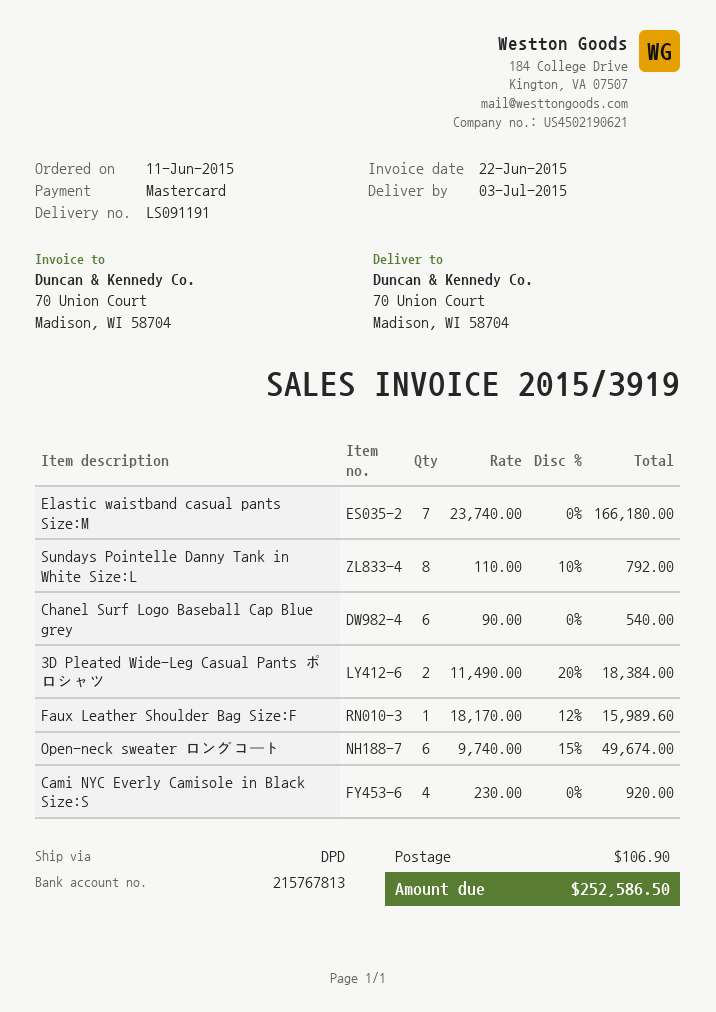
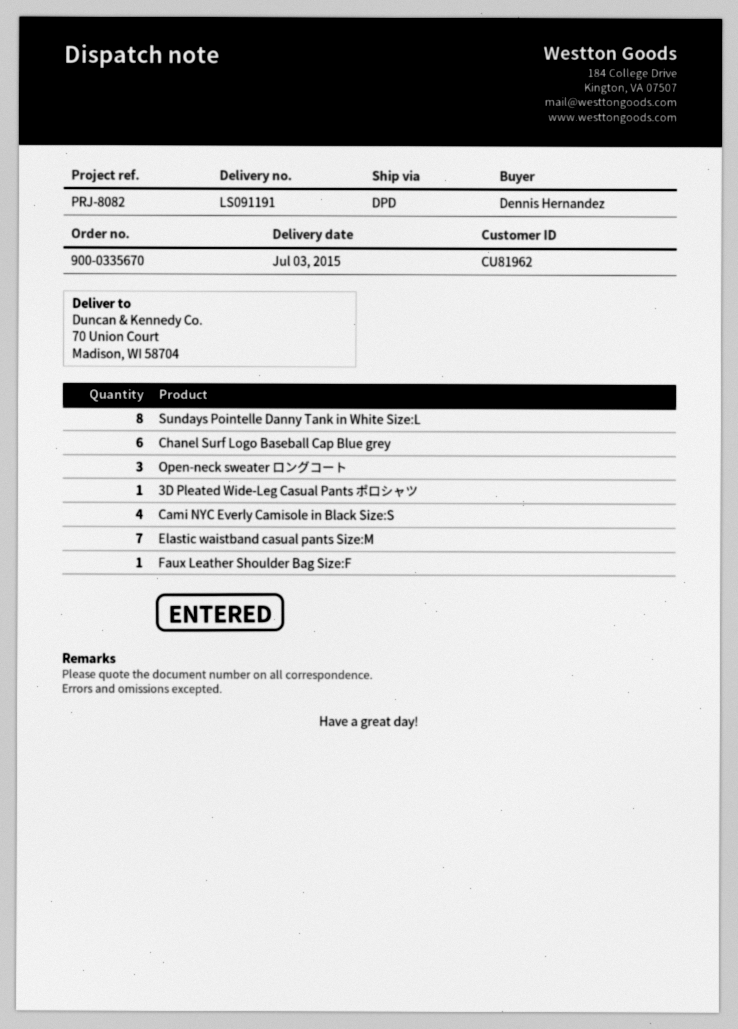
3D Pleated Wide-Leg Casual Pants ポロシャツ: 2 -> 1
Open-neck sweater ロングコート: 6 -> 3

